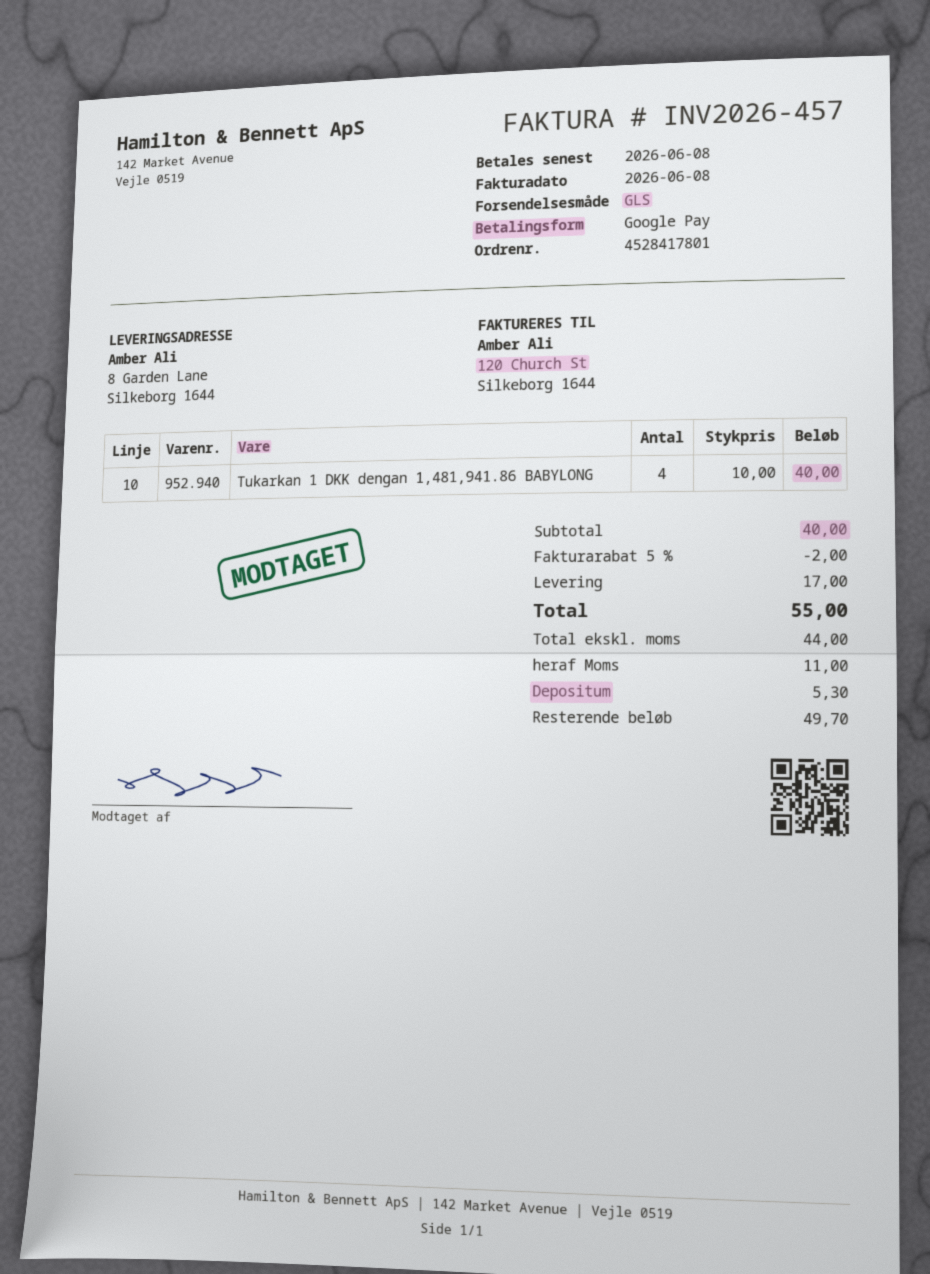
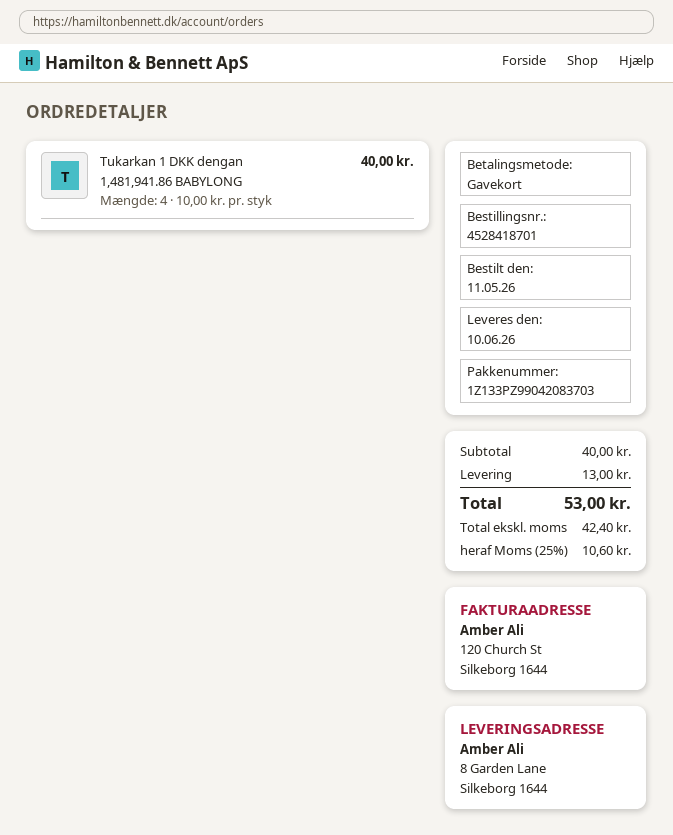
order number: 4528417801 -> 4528418701
payment method: Google Pay -> gift card
discount: 5% = 2.00 -> none
shipping: 17.00 -> 13.00
net: 44.00 -> 42.40
tax: 11.00 -> 10.60
total: 55.00 -> 53.00

